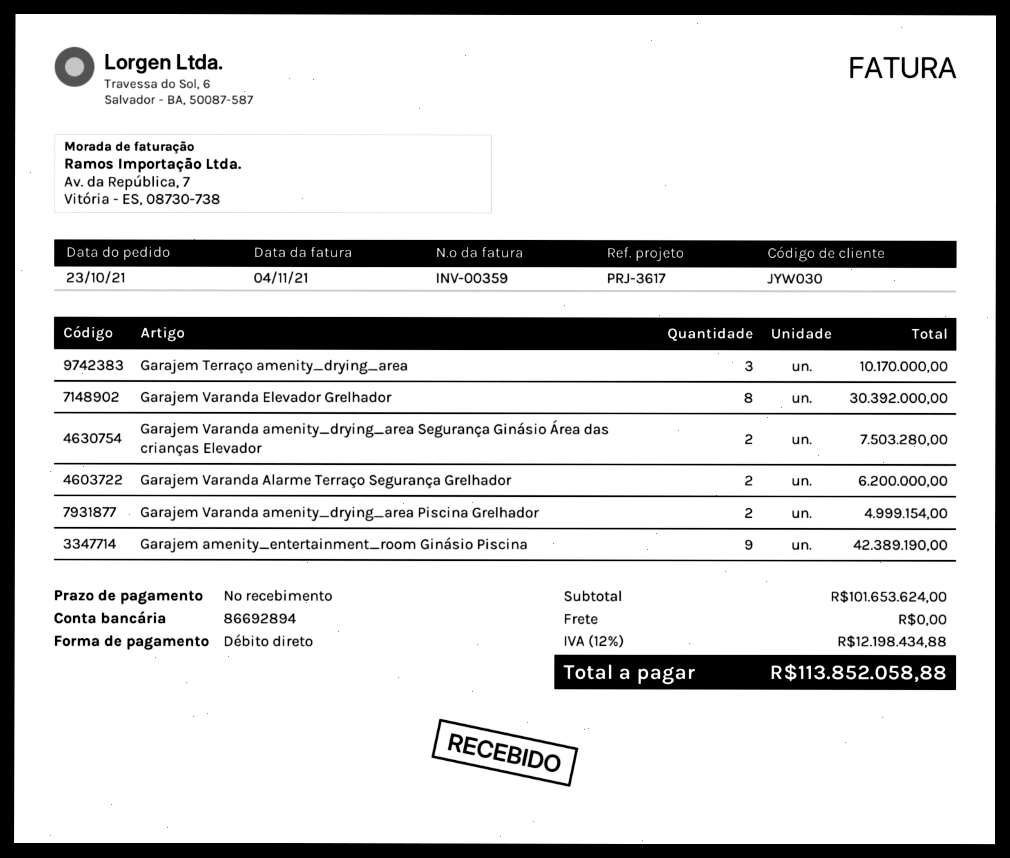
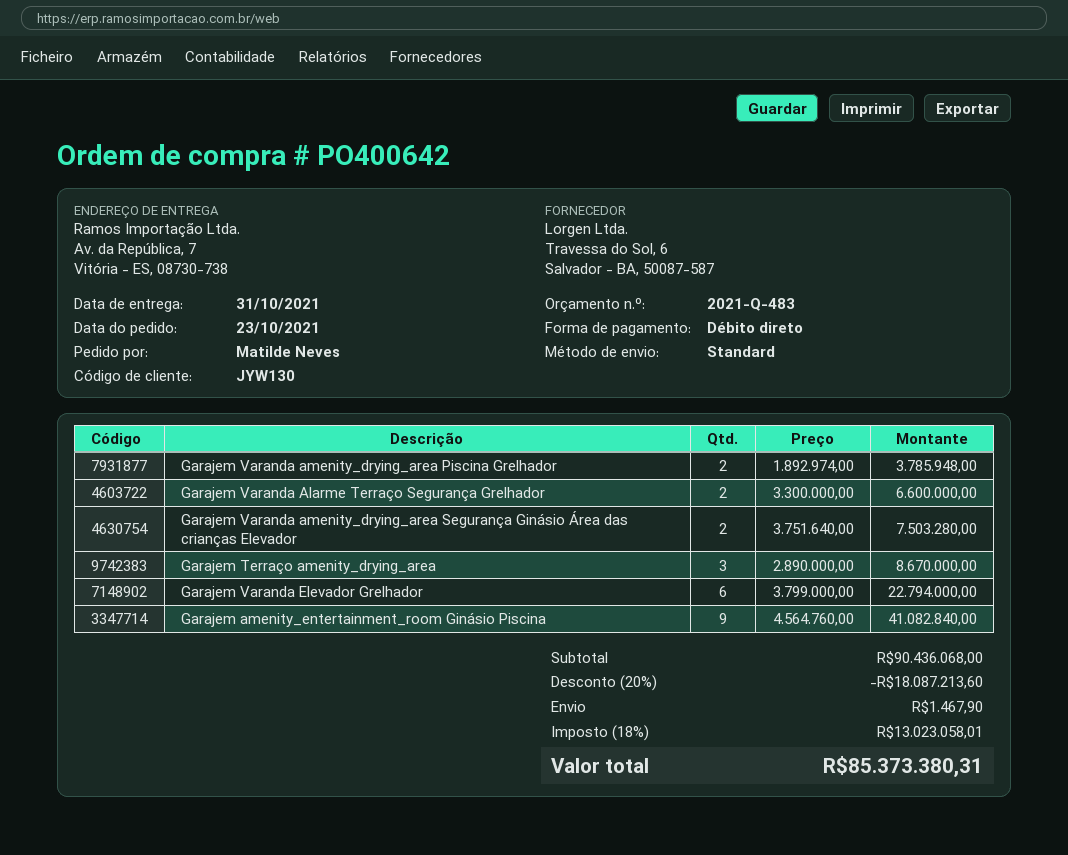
customer number: JYW030 -> JYW130
Garajem Terraço amenity_drying_area: 3 for 10170000.00 -> 3 for 8670000.00
Garajem Varanda Elevador Grelhador: 8 for 30392000.00 -> 6 for 22794000.00
Garajem Varanda Alarme Terraço Segurança Grelhador: 2 for 6200000.00 -> 2 for 6600000.00
Garajem Varanda amenity_drying_area Piscina Grelhador: 2 for 4999154.00 -> 2 for 3785948.00
Garajem amenity_entertainment_room Ginásio Piscina: 9 for 42389190.00 -> 9 for 41082840.00
subtotal: 101653624.00 -> 90436068.00
discount: none -> 20% = 18087213.60
shipping: 0.00 -> 1467.90
tax: 12% = 12198434.88 -> 18% = 13023058.01
total: 113852058.88 -> 85373380.31

